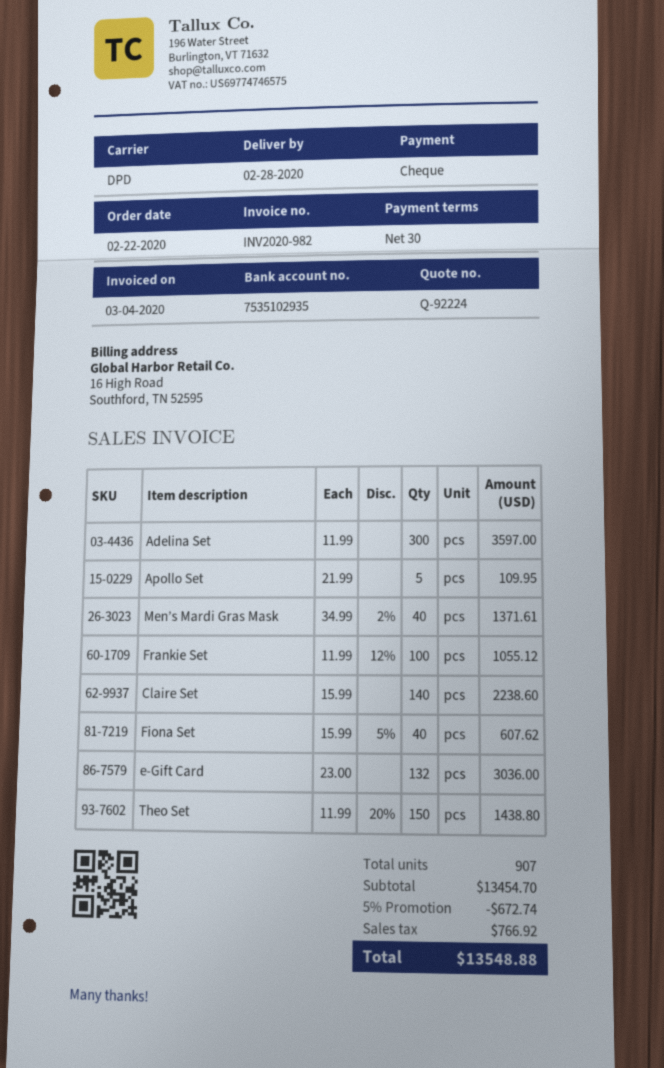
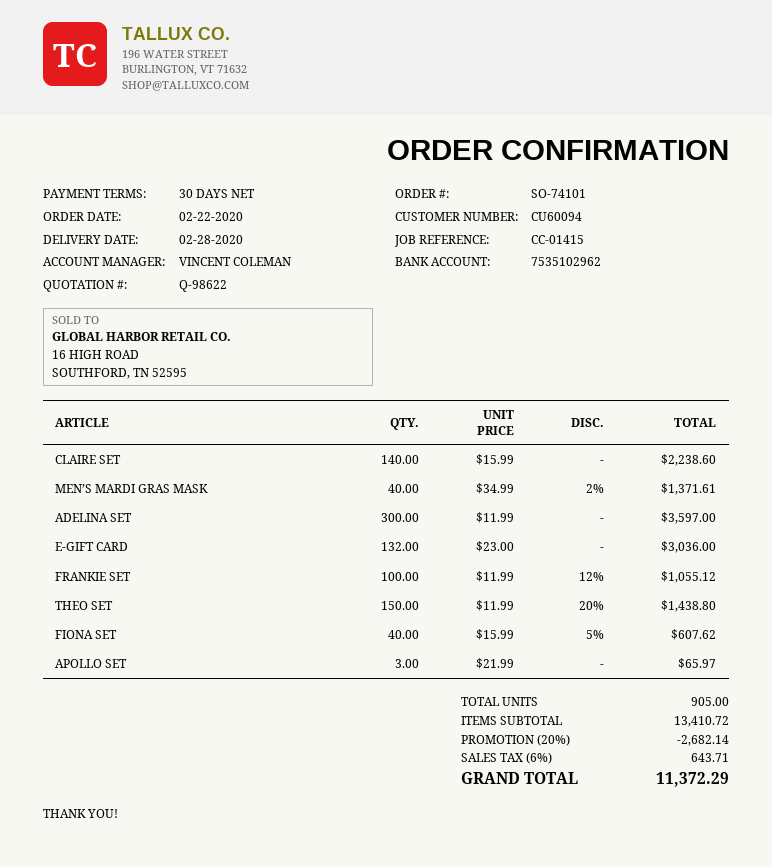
quote number: Q-92224 -> Q-98622
bank account: 7535102935 -> 7535102962
Apollo Set: 5 x 21.99 = 109.95 -> 3 x 21.99 = 65.97
total quantity: 907 -> 905
subtotal: 13454.70 -> 13410.72
discount: 5% = 672.74 -> 20% = 2682.14
tax: 766.92 -> 643.71
total: 13548.88 -> 11372.29

